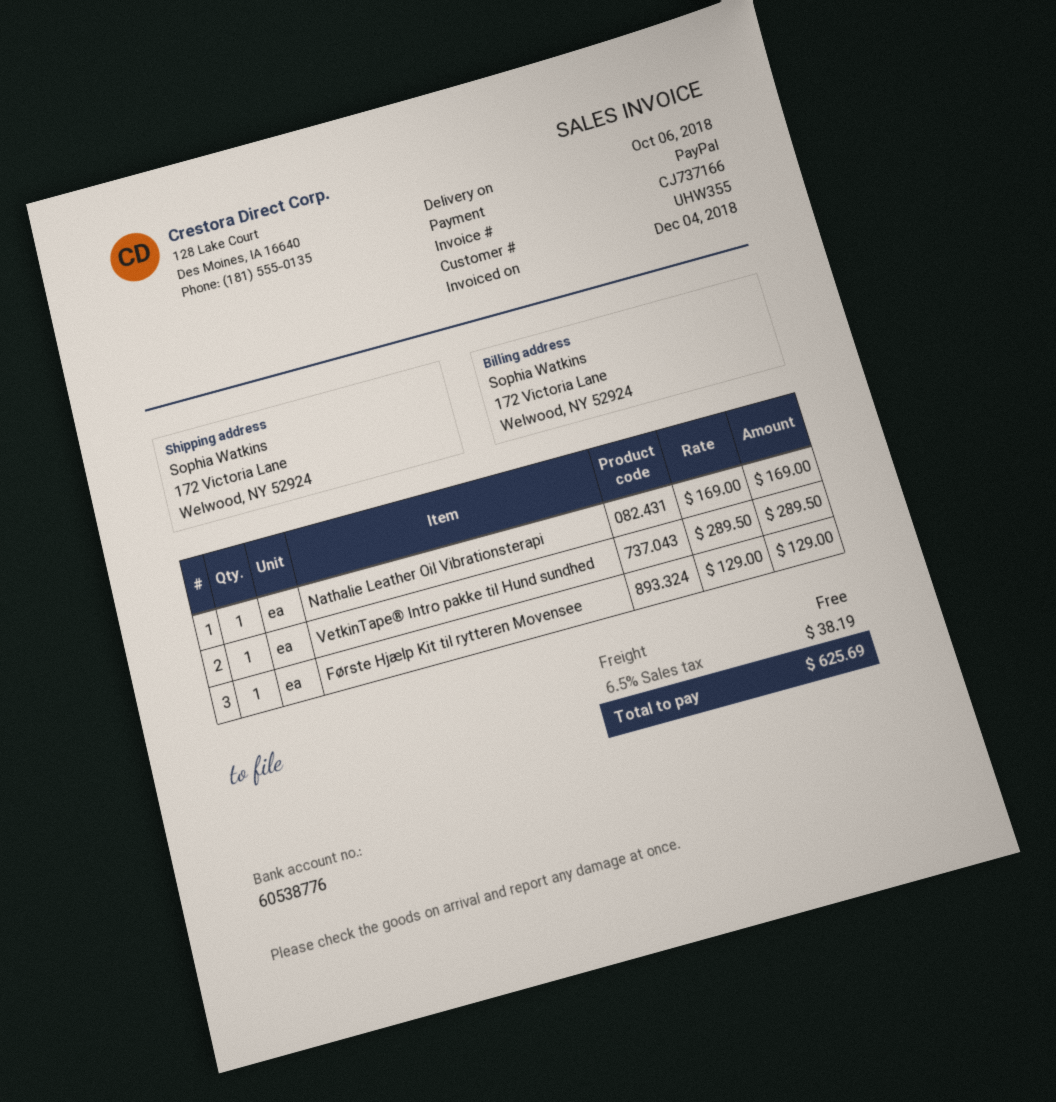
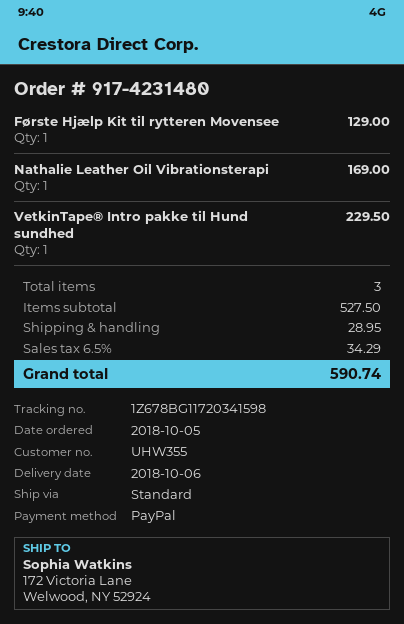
VetkinTape® Intro pakke til Hund sundhed: 1 for 289.50 -> 1 for 229.50
shipping: 0.00 -> 28.95
tax: 6.5% = 38.19 -> 6.5% = 34.29
total: 625.69 -> 590.74

